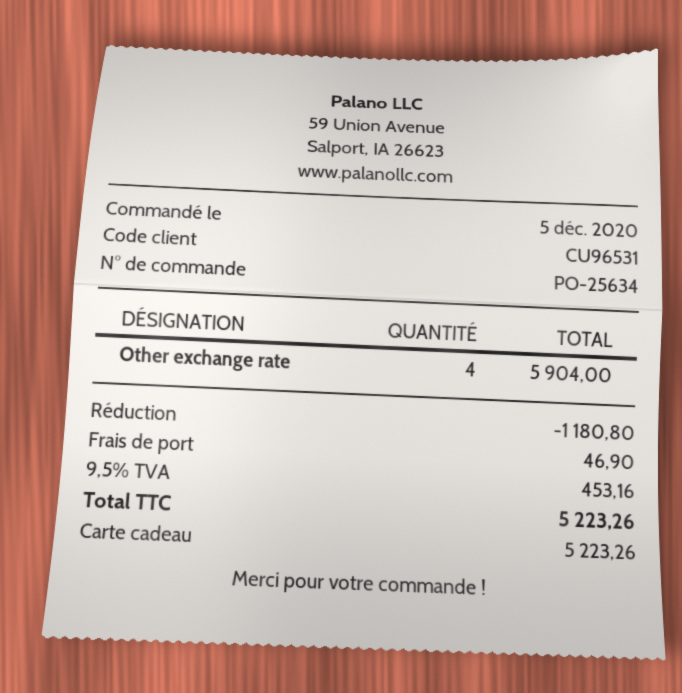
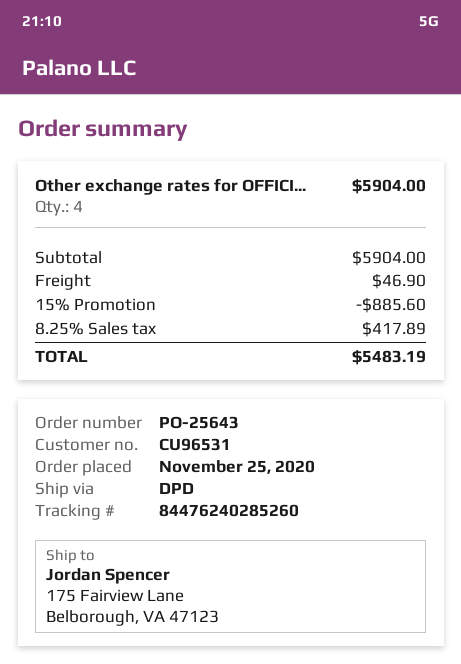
order number: PO-25634 -> PO-25643
order date: 2020-12-05 -> 2020-11-25
discount: 1180.80 -> 885.60
tax: 9.5% = 453.16 -> 8.25% = 417.89
total: 5223.26 -> 5483.19

